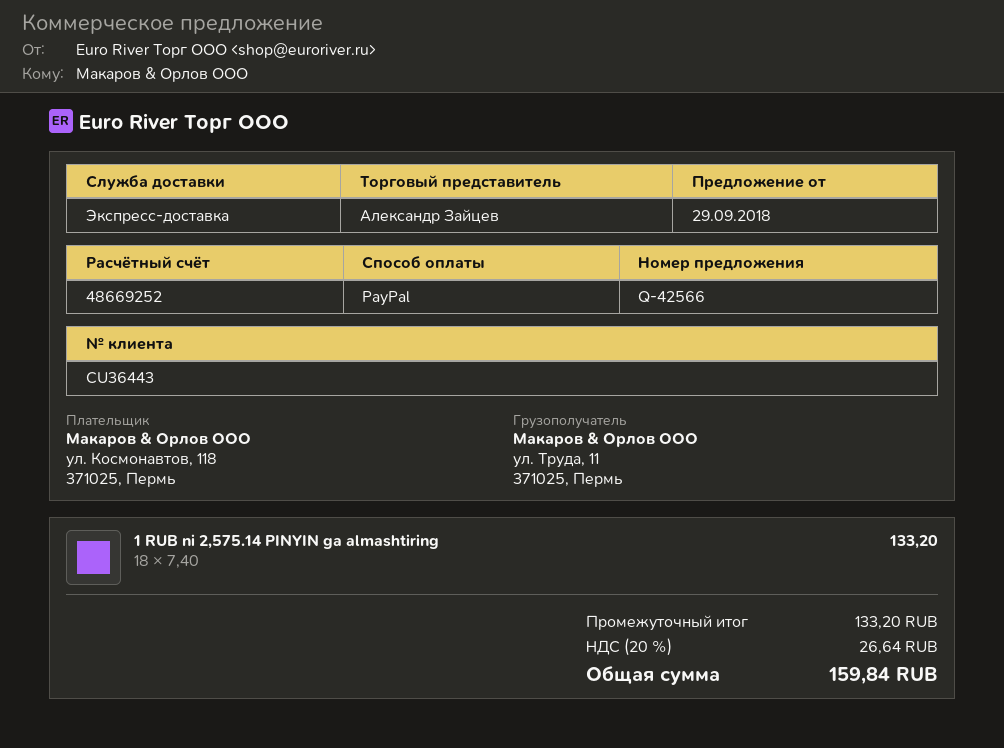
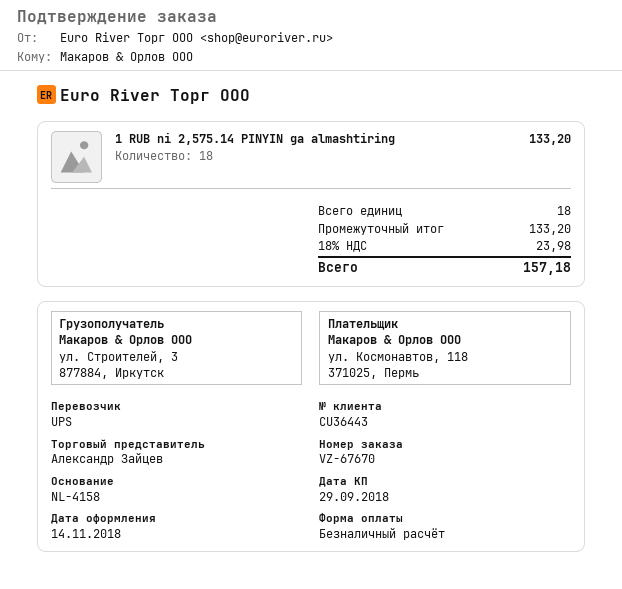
payment method: PayPal -> bank transfer
shipping method: express -> UPS
ship to: ул. Труда, 11, 371025, Пермь -> ул. Строителей, 3, 877884, Иркутск
tax: 20% = 26.64 -> 18% = 23.98
total: 159.84 -> 157.18

